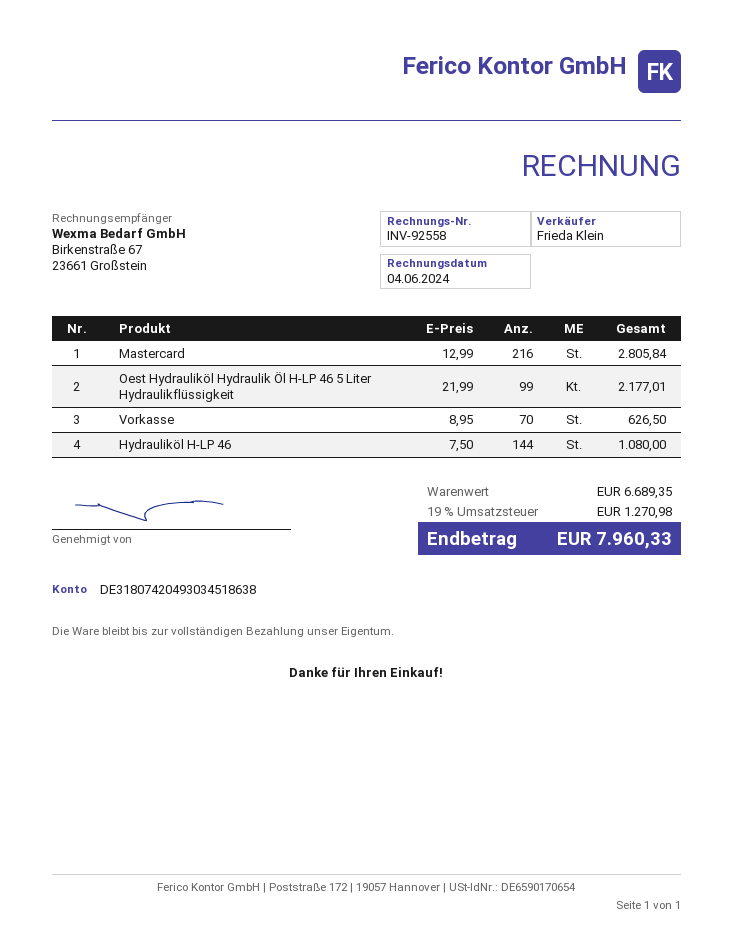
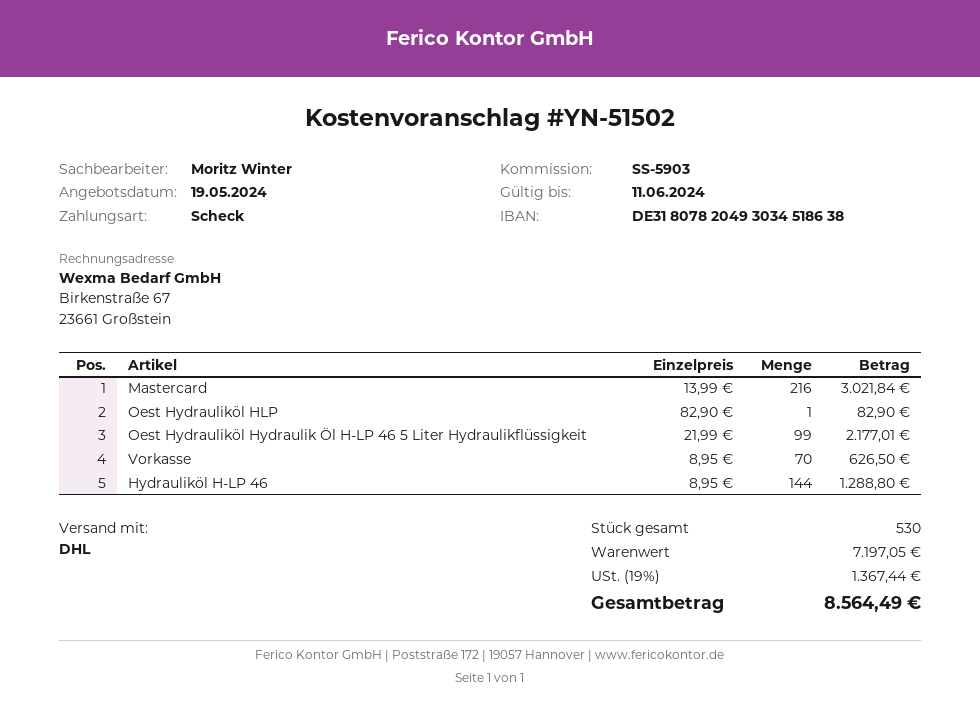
sales rep: Frieda Klein -> Moritz Winter
bank account: DE31807420493034518638 -> DE31807820493034518638
Mastercard: 216 x 12.99 = 2805.84 -> 216 x 13.99 = 3021.84
Hydrauliköl H-LP 46: 144 x 7.50 = 1080.00 -> 144 x 8.95 = 1288.80
Oest Hydrauliköl HLP: none -> 1 x 82.90 = 82.90
subtotal: 6689.35 -> 7197.05
tax: 19% = 1270.98 -> 19% = 1367.44
total: 7960.33 -> 8564.49

